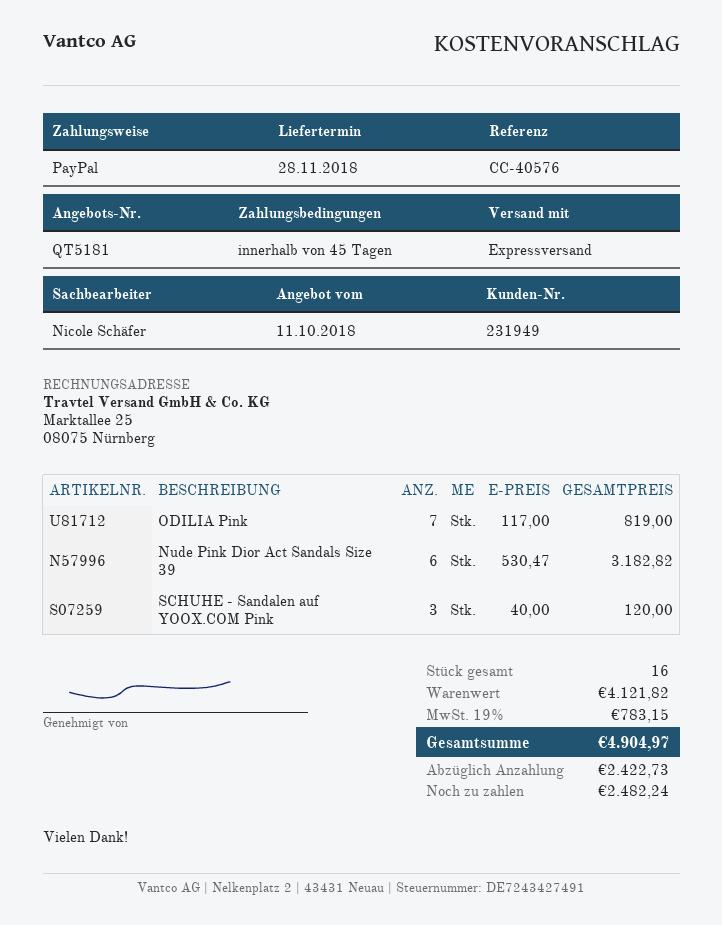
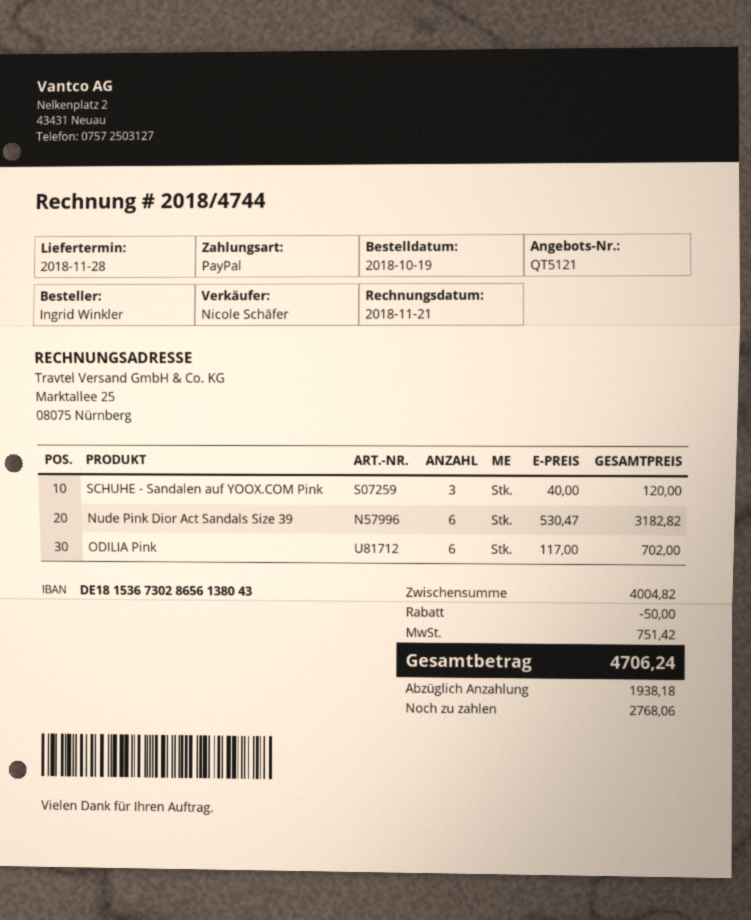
quote number: QT5181 -> QT5121
ODILIA Pink: 7 x 117.00 = 819.00 -> 6 x 117.00 = 702.00
subtotal: 4121.82 -> 4004.82
discount: none -> 50.00
tax: 783.15 -> 751.42
total: 4904.97 -> 4706.24
deposit: 2422.73 -> 1938.18
balance: 2482.24 -> 2768.06

